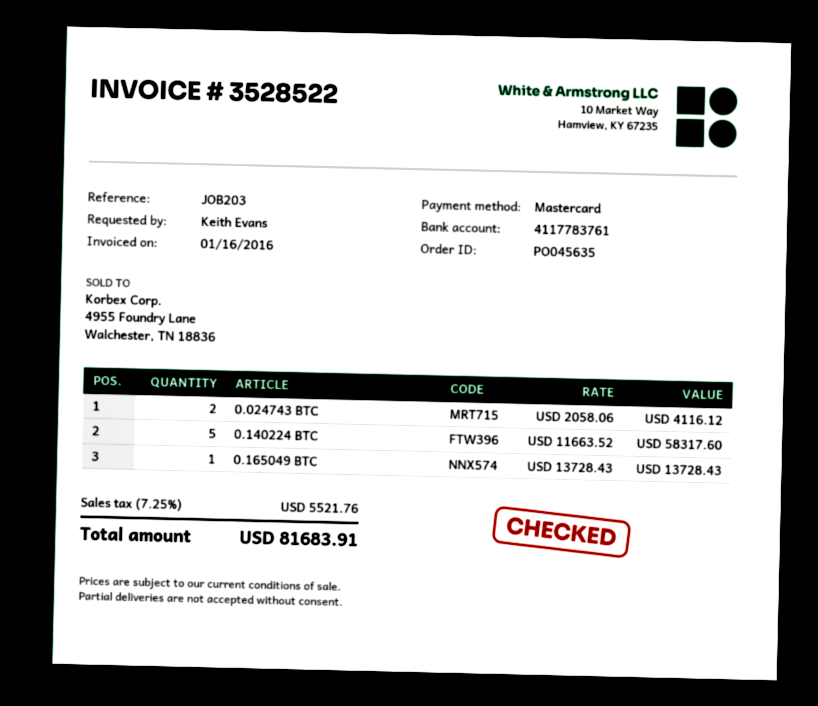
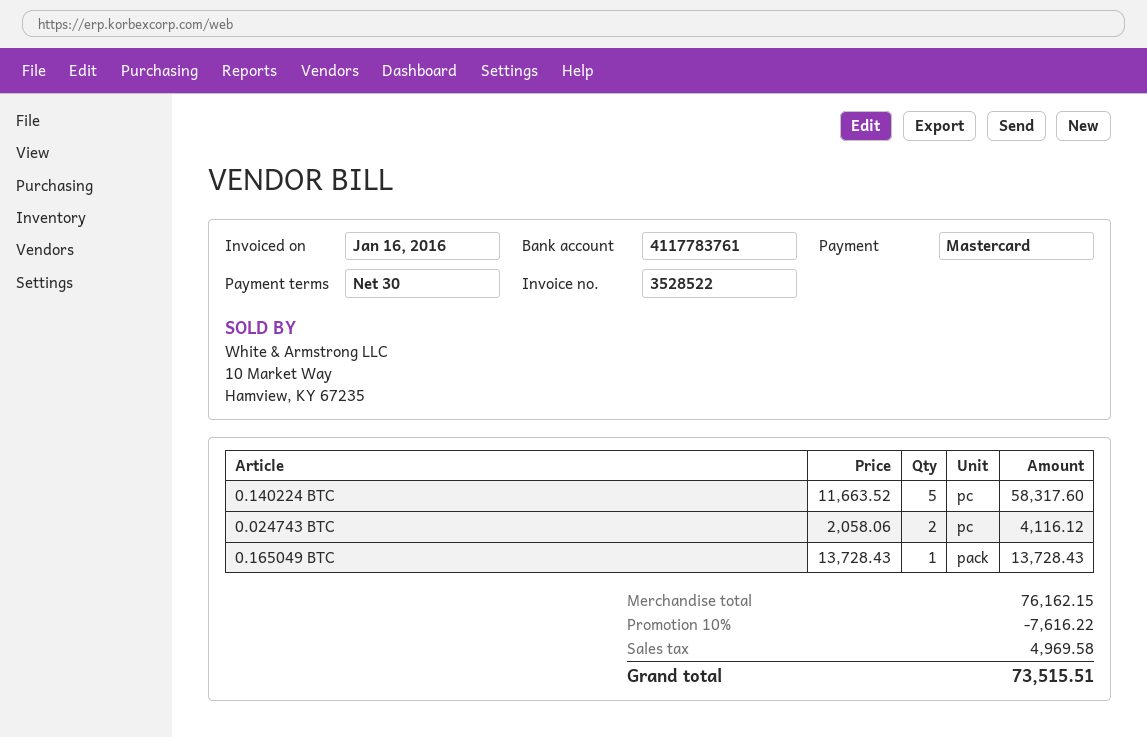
discount: none -> 10% = 7616.22
tax: 5521.76 -> 4969.58
total: 81683.91 -> 73515.51

